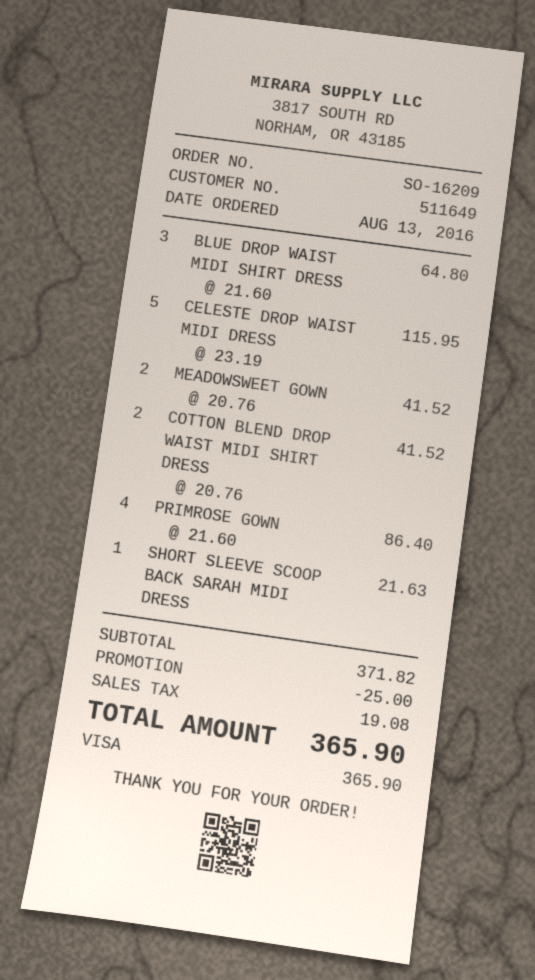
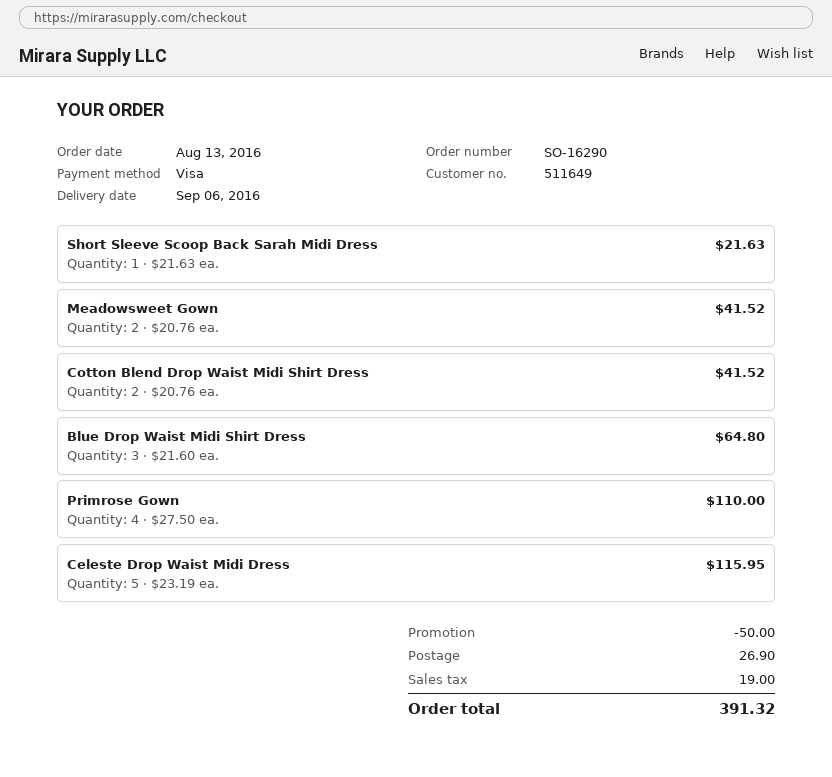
order number: SO-16209 -> SO-16290
PRIMROSE GOWN: 4 x 21.60 = 86.40 -> 4 x 27.50 = 110.00
discount: 25.00 -> 50.00
shipping: none -> 26.90
tax: 19.08 -> 19.00
total: 365.90 -> 391.32

